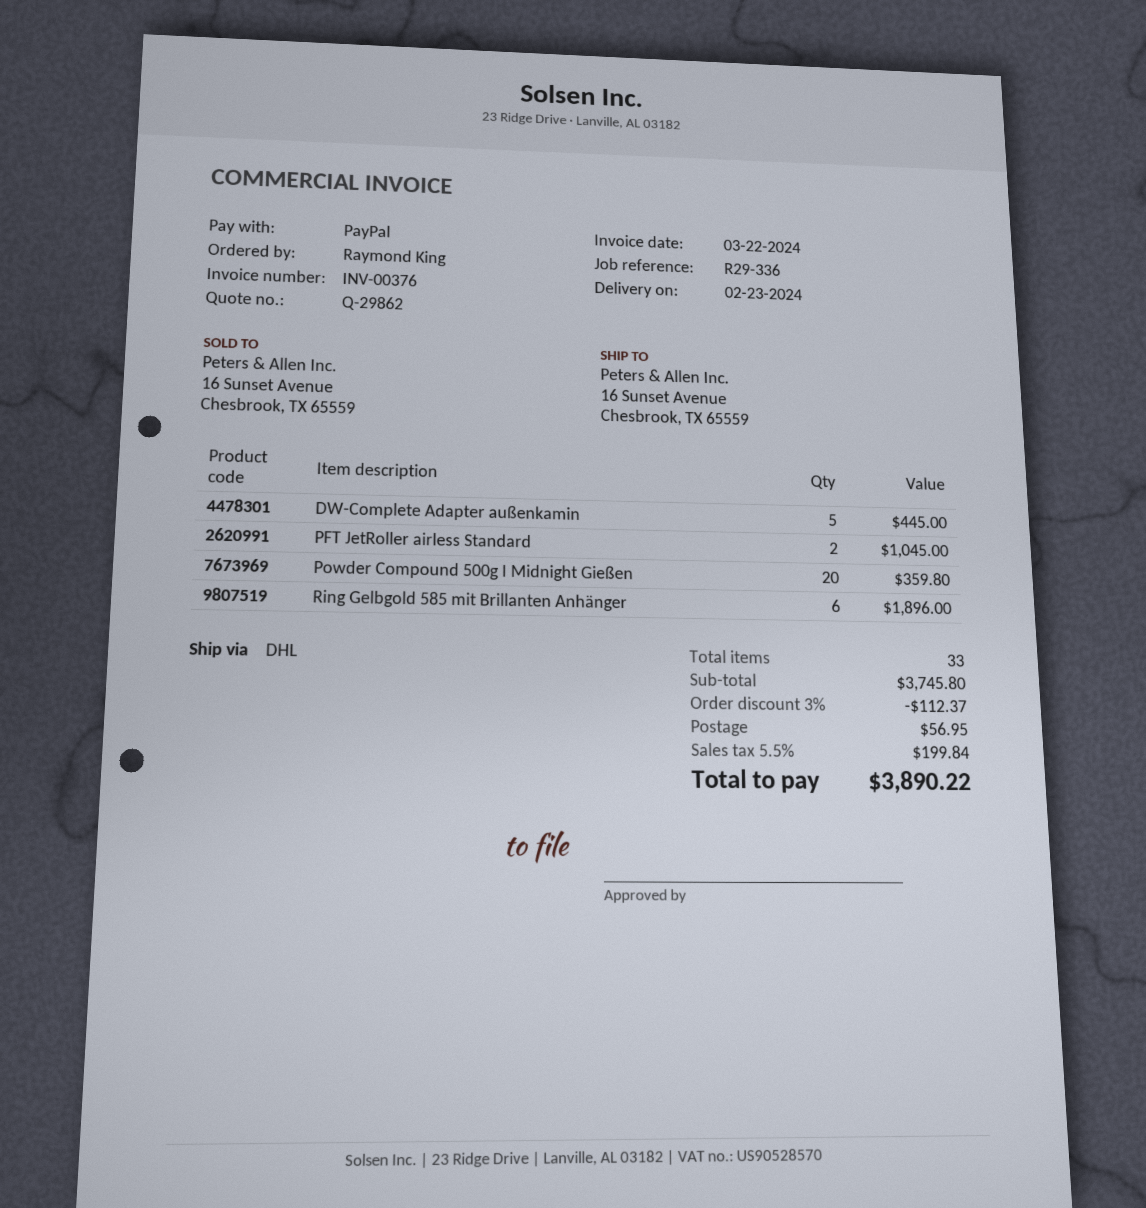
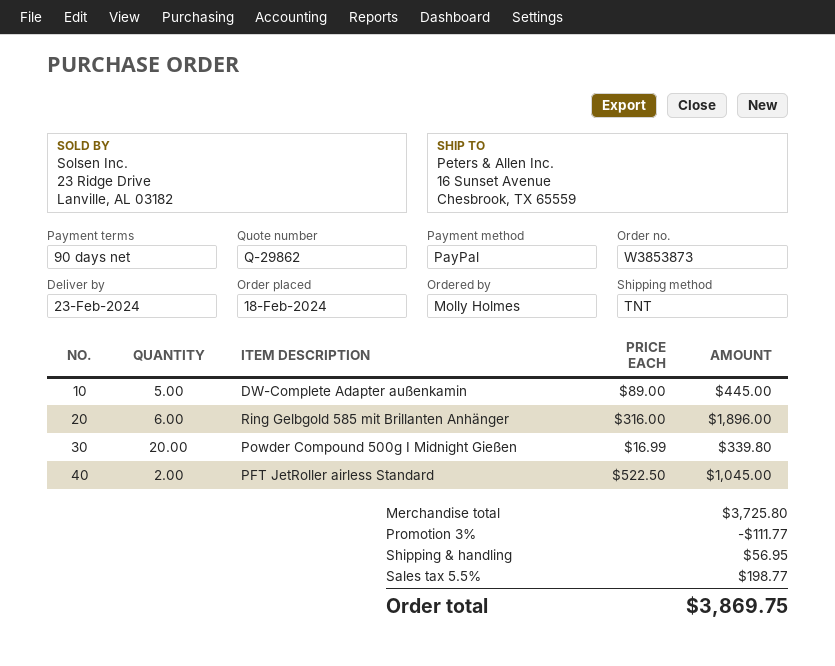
ordered by: Raymond King -> Molly Holmes
shipping method: DHL -> TNT
Powder Compound 500g I Midnight Gießen: 20 for 359.80 -> 20 for 339.80
subtotal: 3745.80 -> 3725.80
discount: 3% = 112.37 -> 3% = 111.77
tax: 5.5% = 199.84 -> 5.5% = 198.77
total: 3890.22 -> 3869.75

